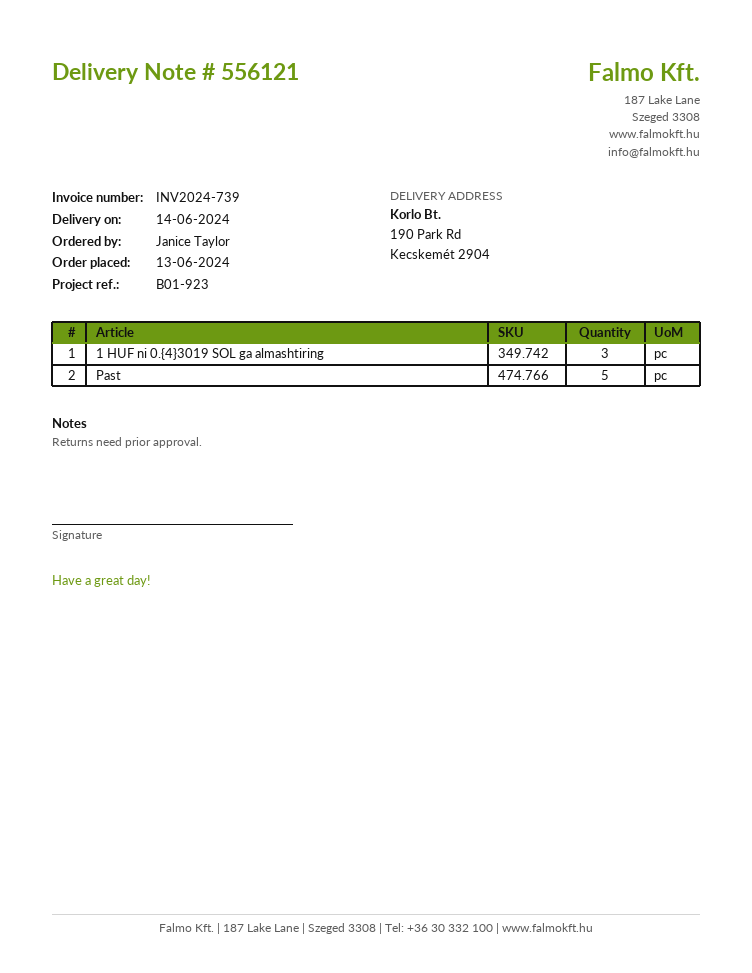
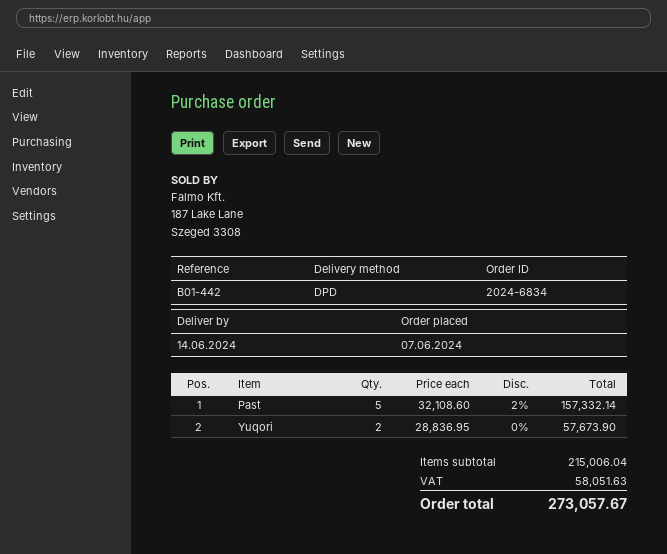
order date: 2024-06-13 -> 2024-06-07
reference: B01-923 -> B01-442
1 HUF ni 0.{4}3019 SOL ga almashtiring: 3 -> none
Yuqori: none -> 2

